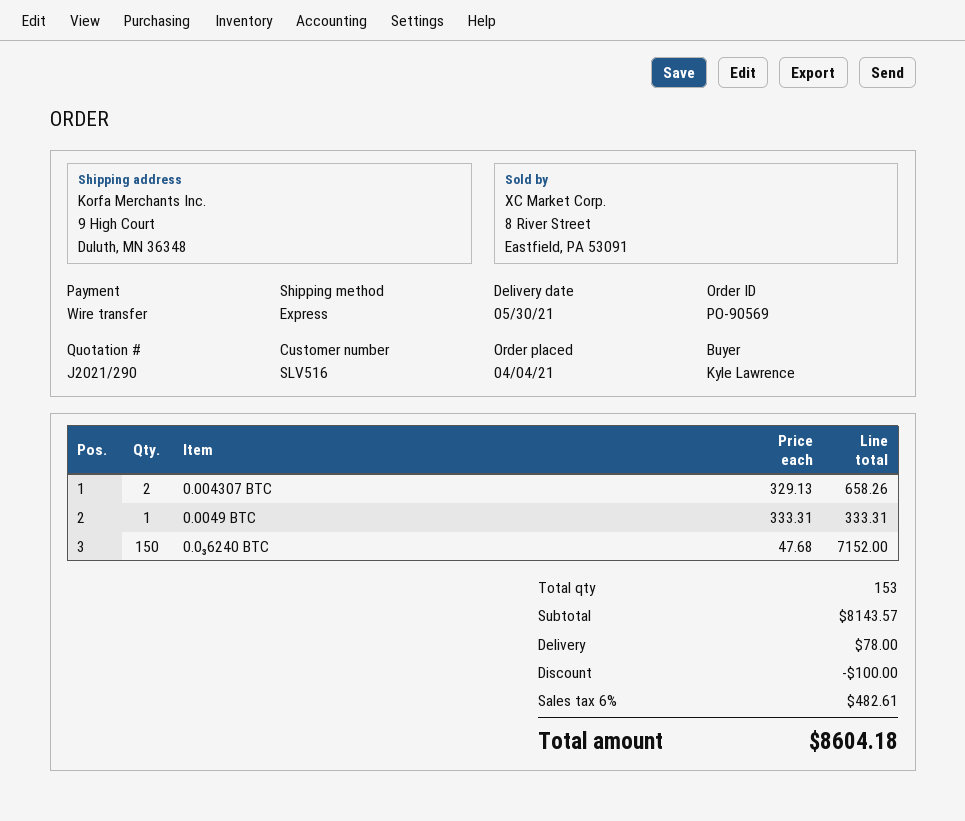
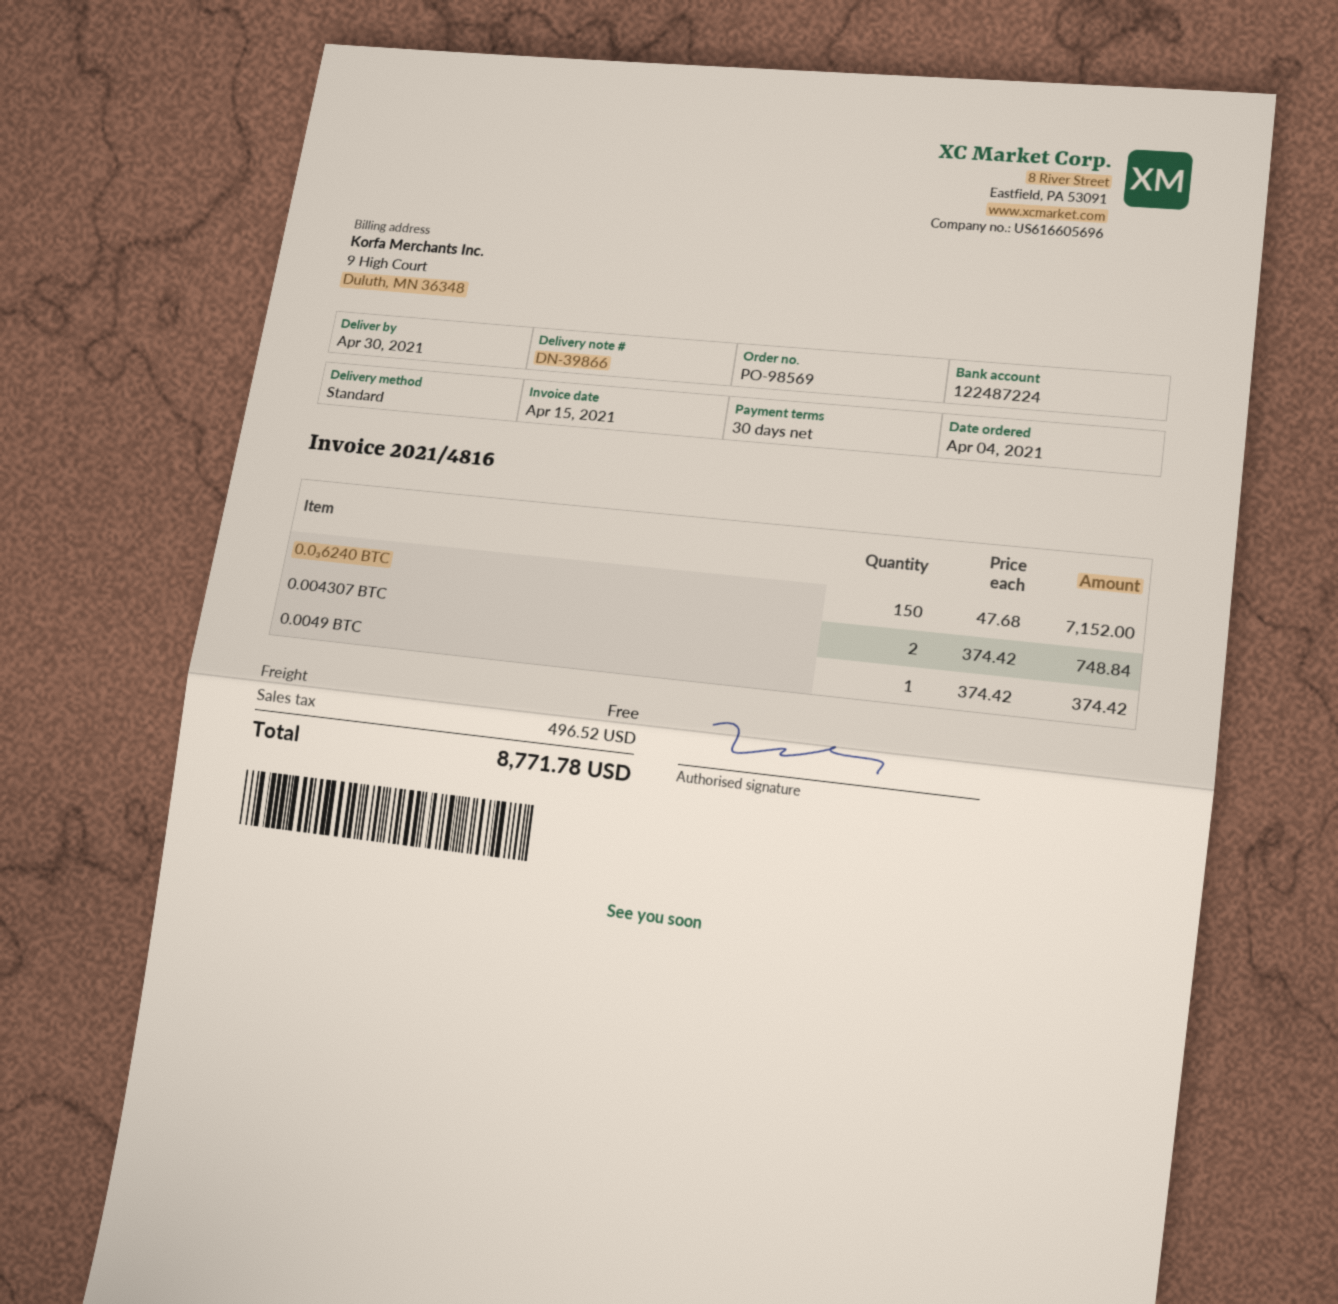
order number: PO-90569 -> PO-98569
delivery date: 2021-05-30 -> 2021-04-30
shipping method: express -> standard
0.004307 BTC: 2 x 329.13 = 658.26 -> 2 x 374.42 = 748.84
0.0049 BTC: 1 x 333.31 = 333.31 -> 1 x 374.42 = 374.42
discount: 100.00 -> none
shipping: 78.00 -> 0.00
tax: 482.61 -> 496.52
total: 8604.18 -> 8771.78

